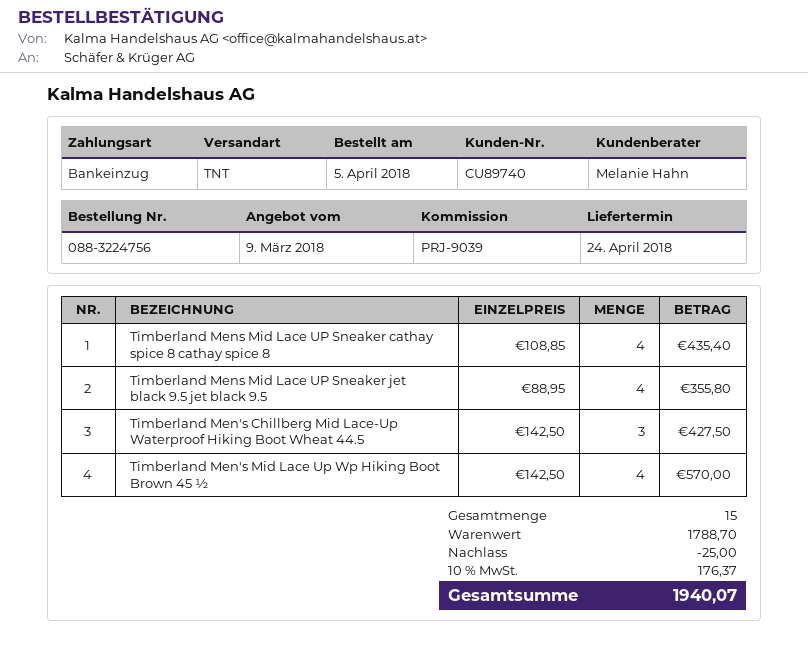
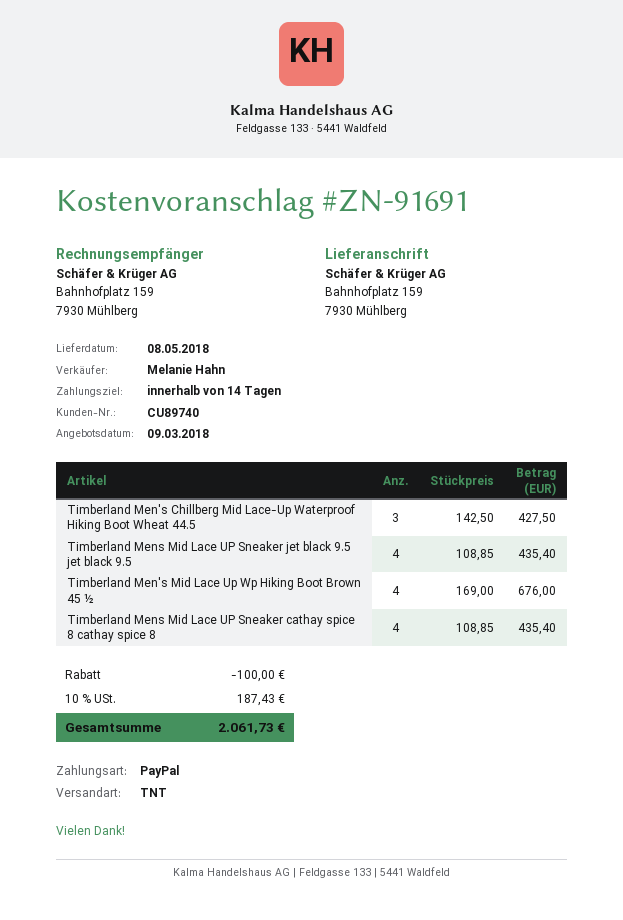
delivery date: 2018-04-24 -> 2018-05-08
payment method: direct debit -> PayPal
Timberland Mens Mid Lace UP Sneaker jet black 9.5 jet black 9.5: 4 x 88.95 = 355.80 -> 4 x 108.85 = 435.40
Timberland Men's Mid Lace Up Wp Hiking Boot Brown 45 ½: 4 x 142.50 = 570.00 -> 4 x 169.00 = 676.00
discount: 25.00 -> 100.00
tax: 10% = 176.37 -> 10% = 187.43
total: 1940.07 -> 2061.73

